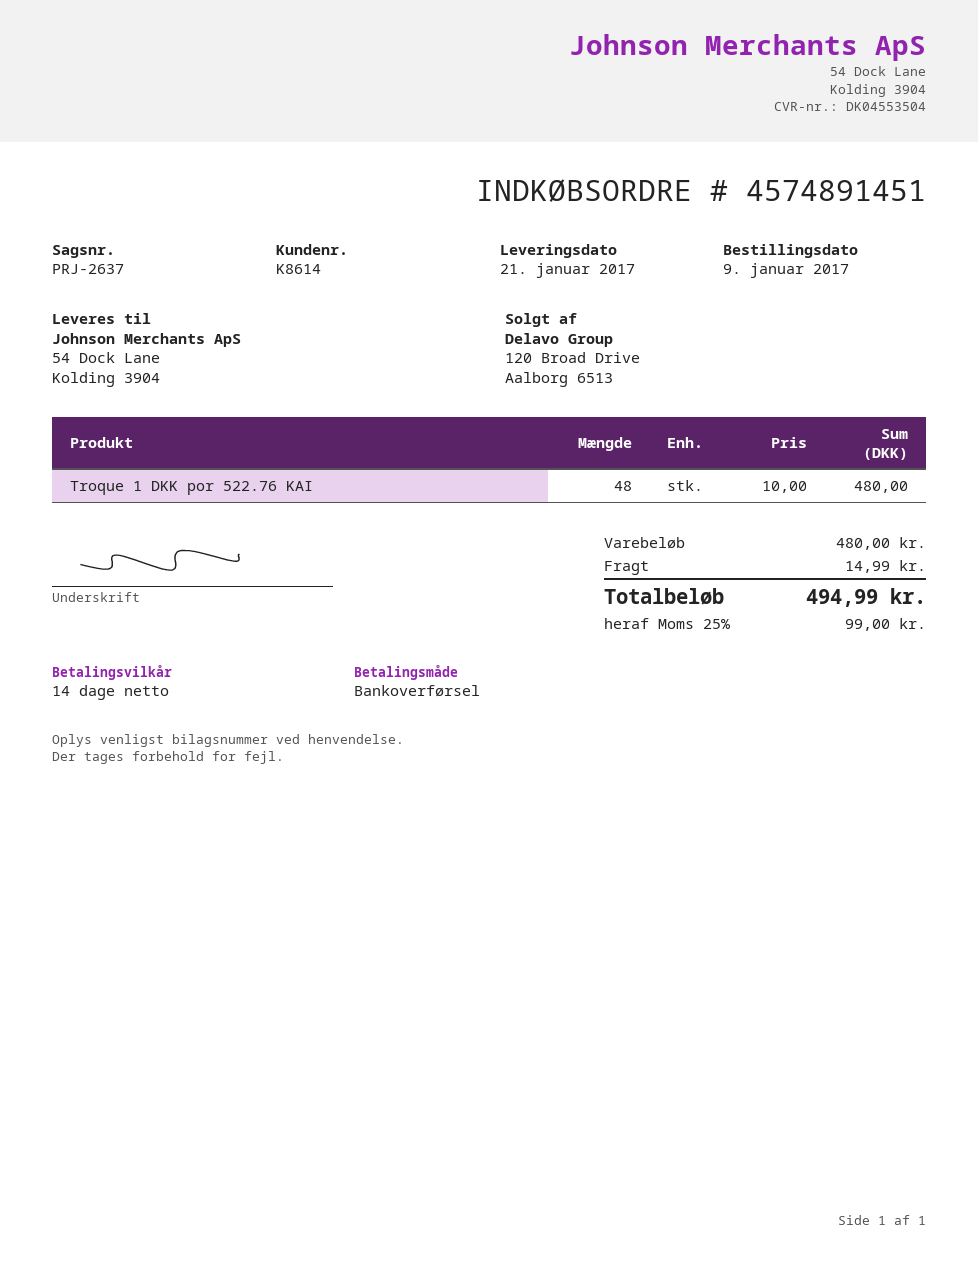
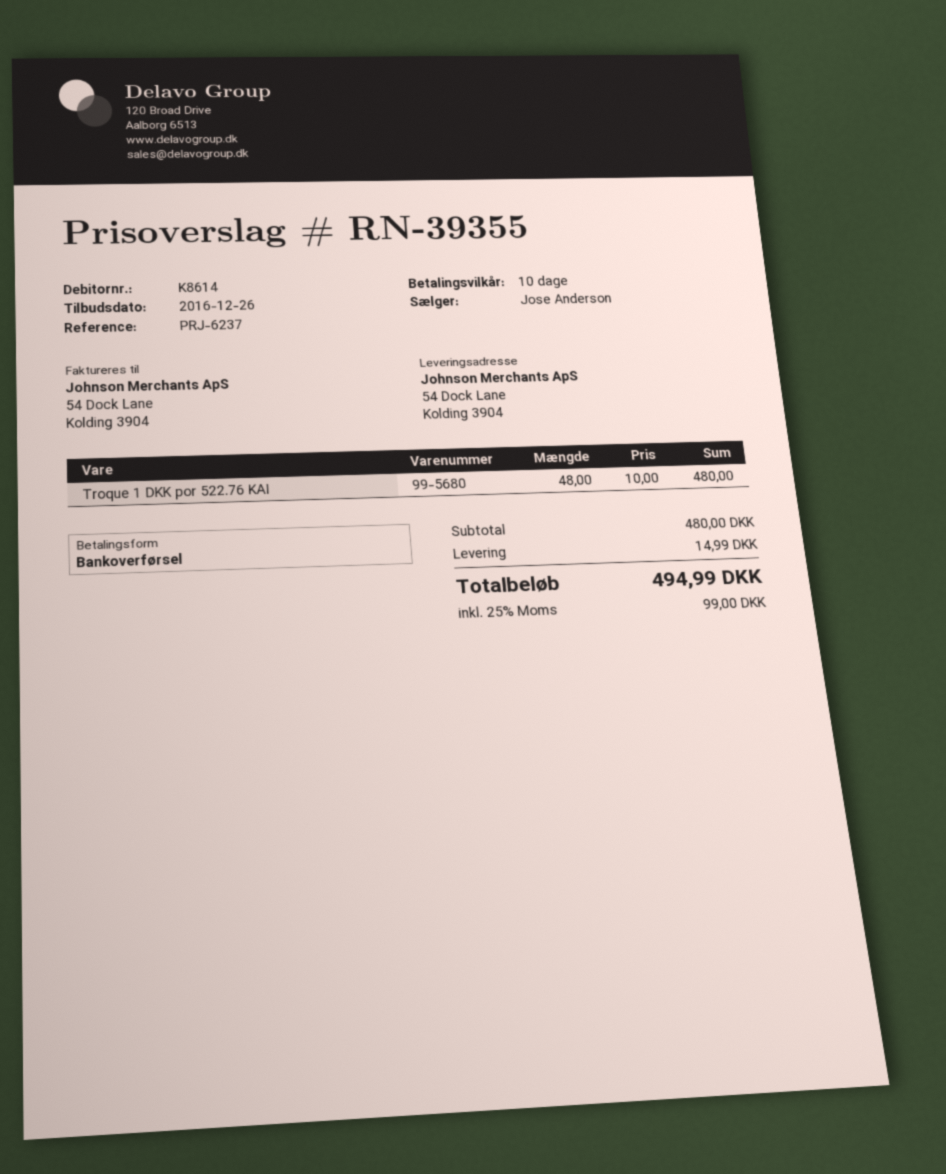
payment terms: 14 days -> 10 days
reference: PRJ-2637 -> PRJ-6237

